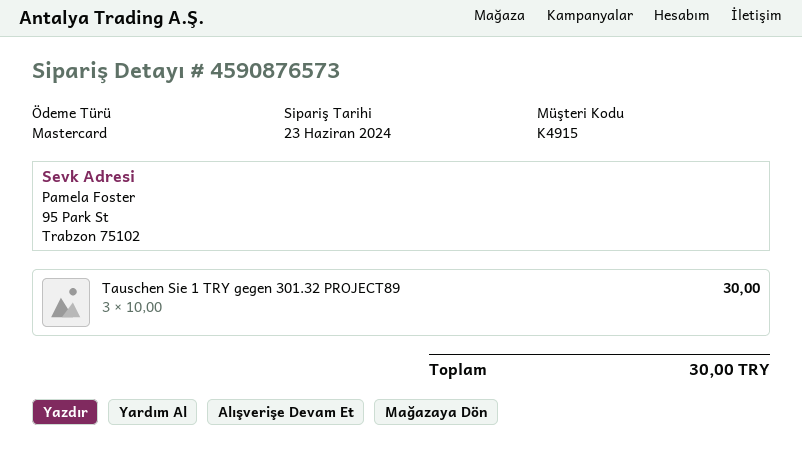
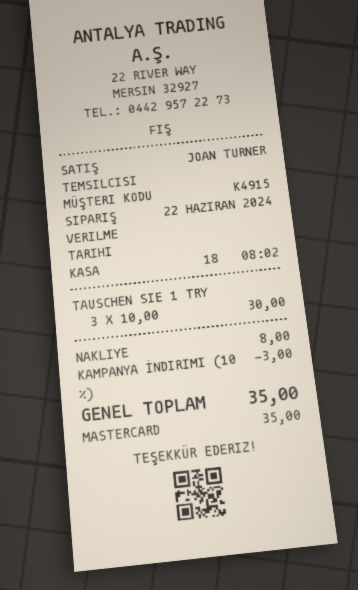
order date: 2024-06-23 -> 2024-06-22
discount: none -> 10% = 3.00
shipping: none -> 8.00
total: 30.00 -> 35.00

